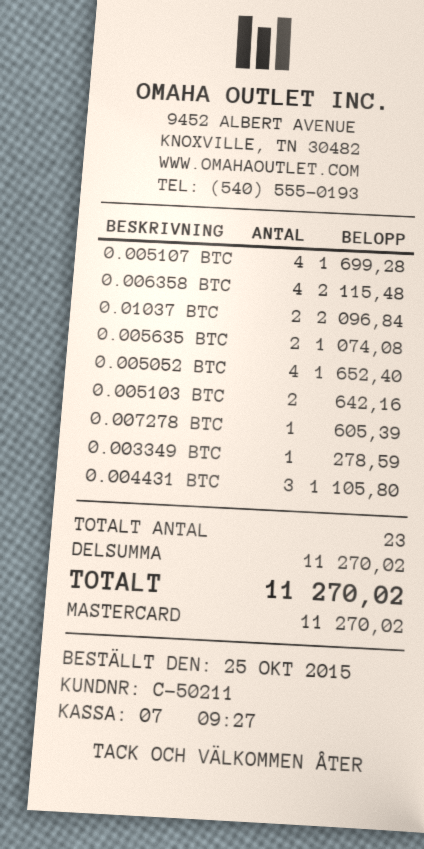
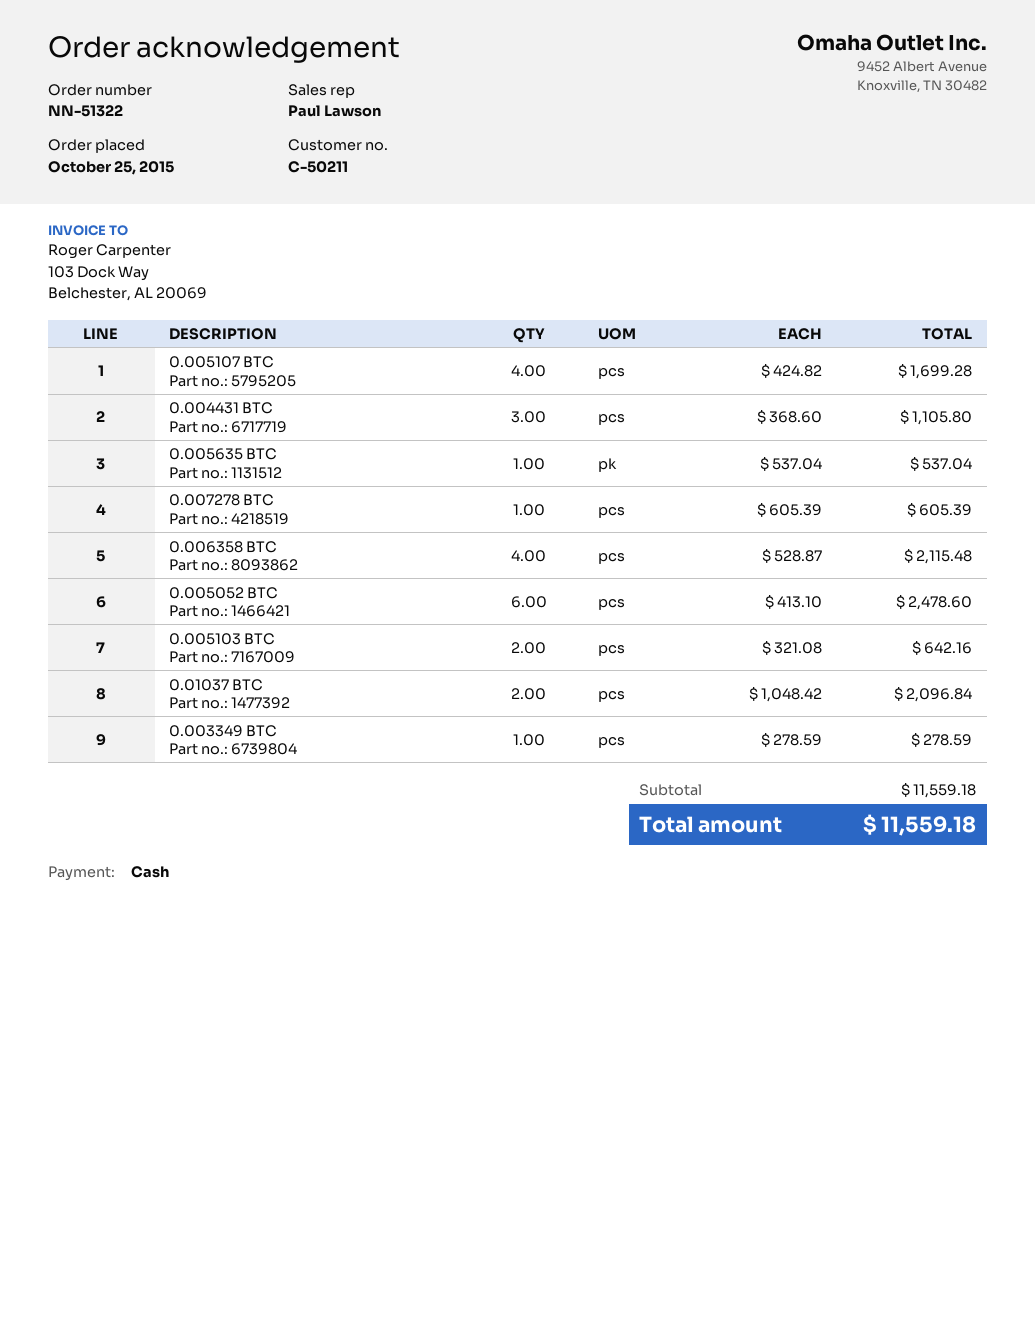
payment method: Mastercard -> cash
0.005635 BTC: 2 for 1074.08 -> 1 for 537.04
0.005052 BTC: 4 for 1652.40 -> 6 for 2478.60
subtotal: 11270.02 -> 11559.18
total: 11270.02 -> 11559.18

